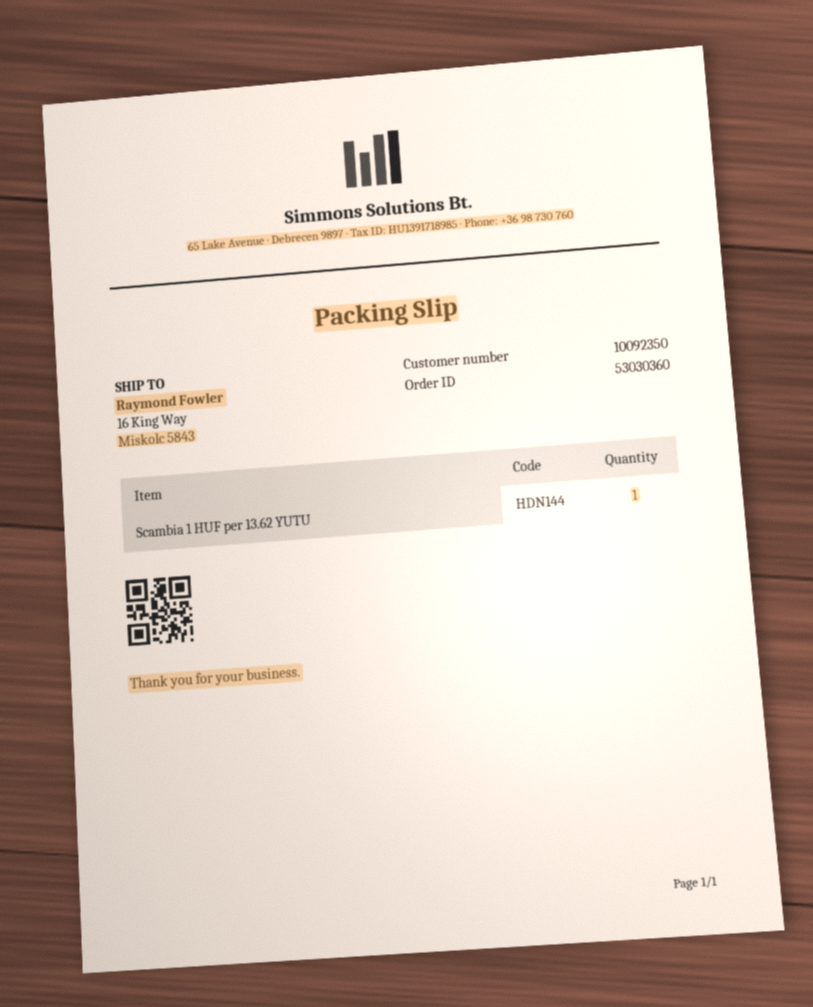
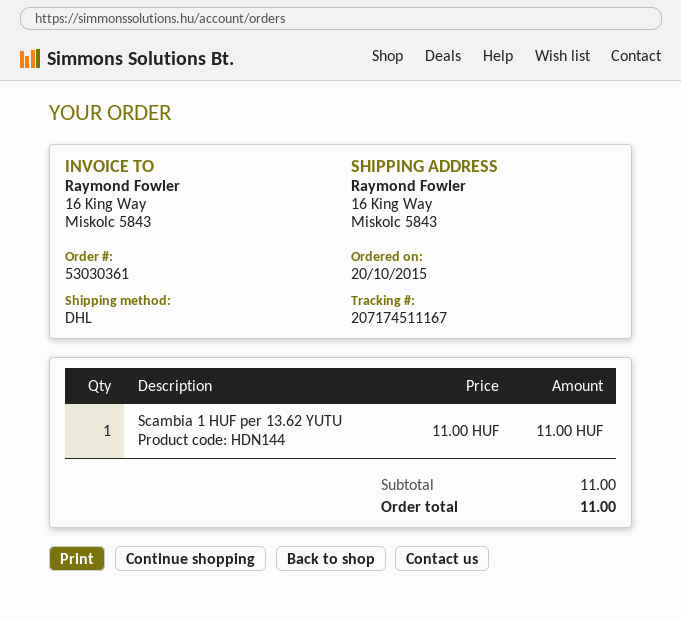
order number: 53030360 -> 53030361

